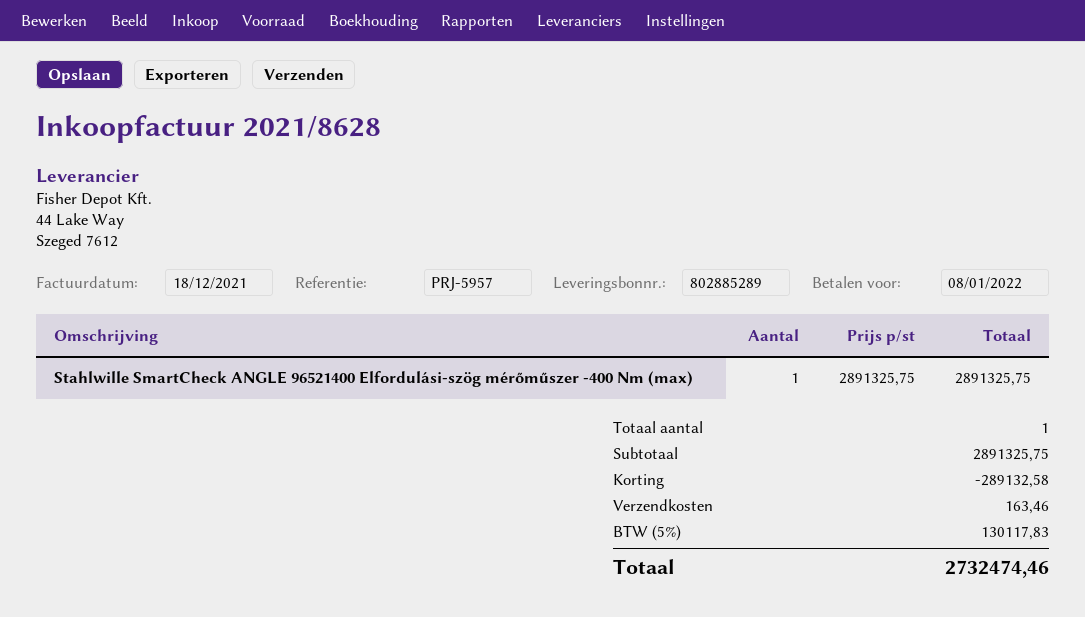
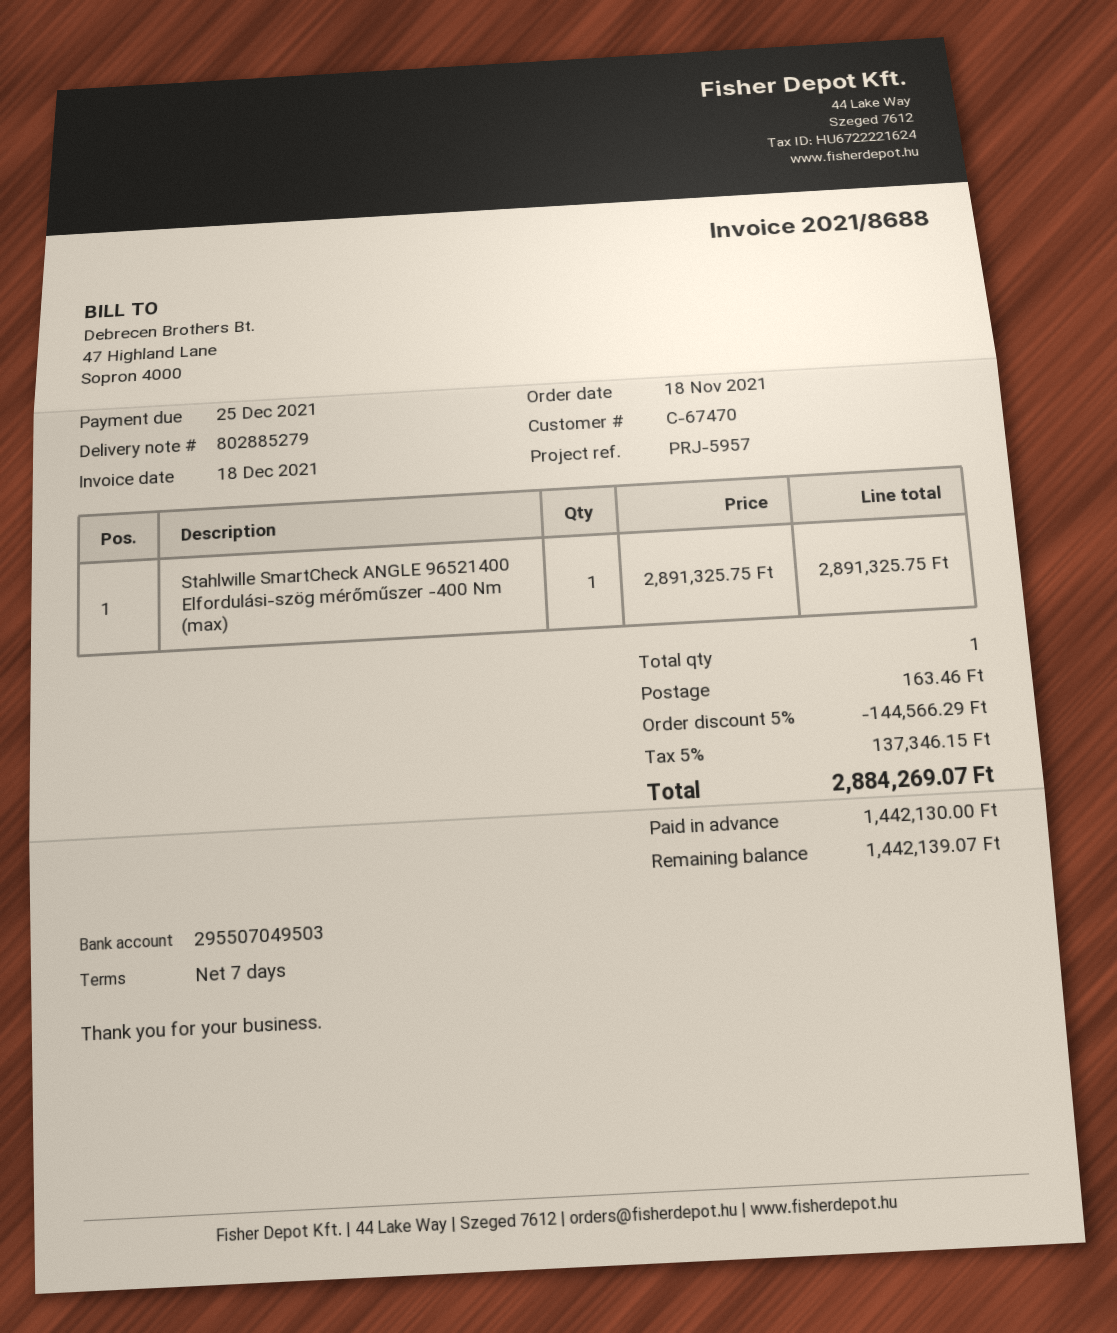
delivery note number: 802885289 -> 802885279
invoice number: 2021/8628 -> 2021/8688
due date: 2022-01-08 -> 2021-12-25
discount: 289132.58 -> 144566.29
tax: 5% = 130117.83 -> 5% = 137346.15
total: 2732474.46 -> 2884269.07

